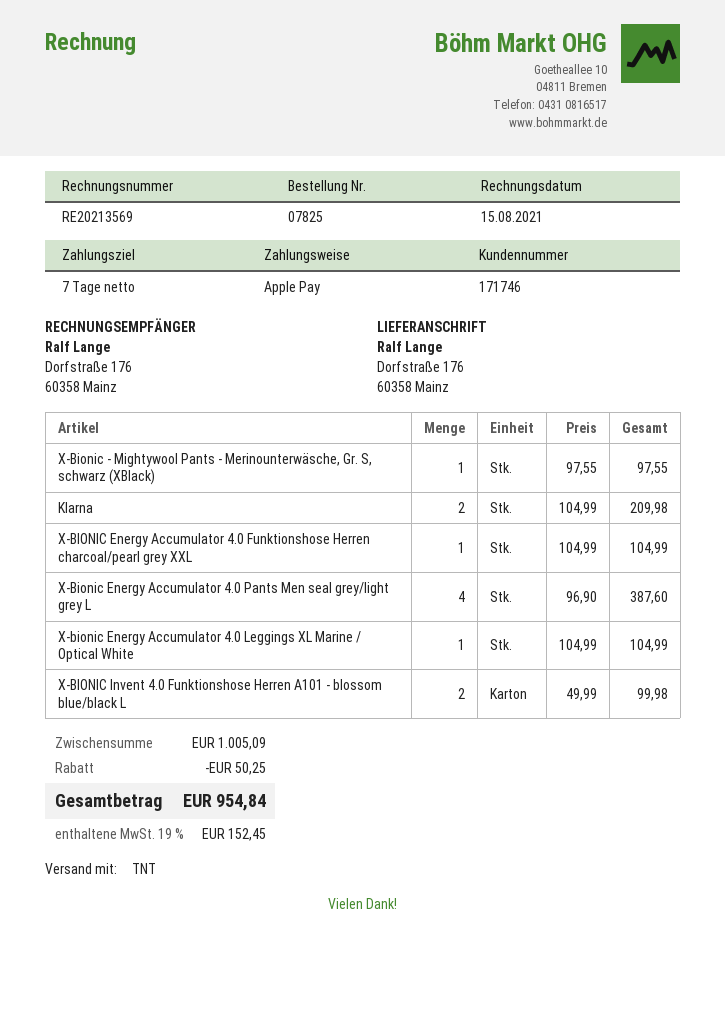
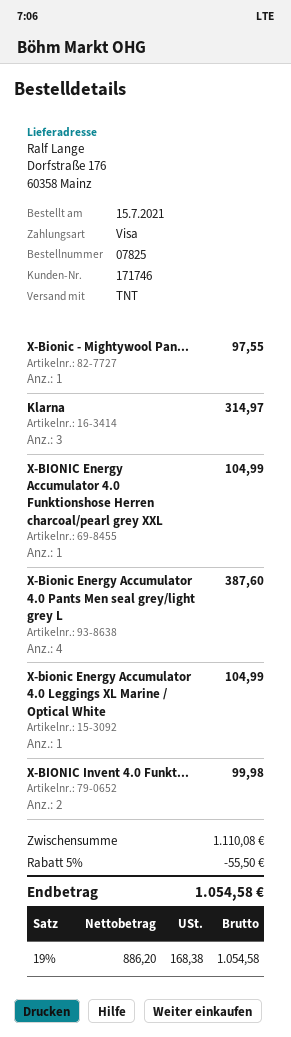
payment method: Apple Pay -> Visa
Klarna: 2 for 209.98 -> 3 for 314.97
subtotal: 1005.09 -> 1110.08
discount: 50.25 -> 55.50
tax: 19% = 152.45 -> 19% = 168.38
total: 954.84 -> 1054.58

